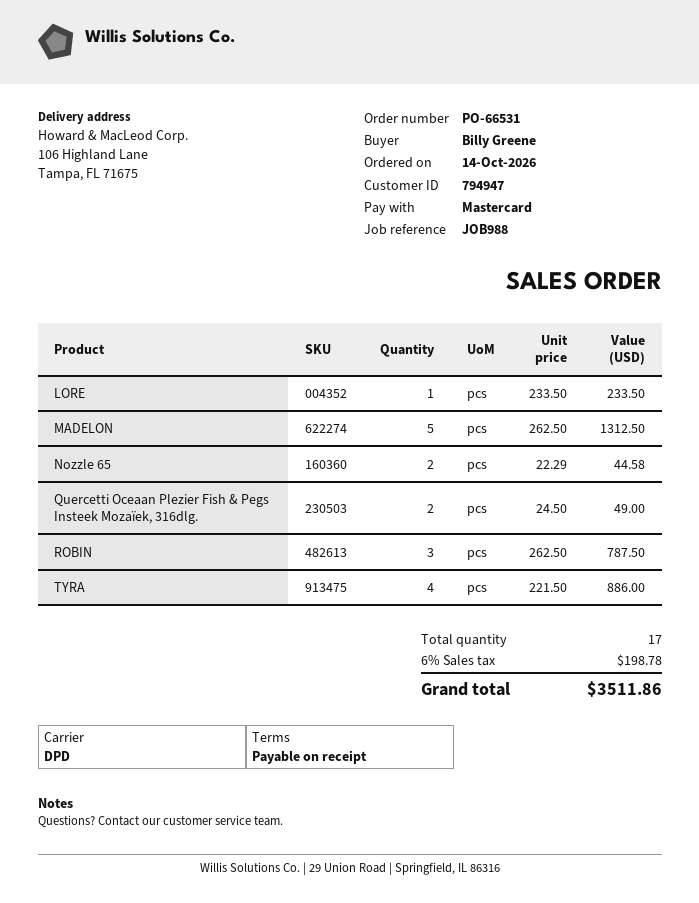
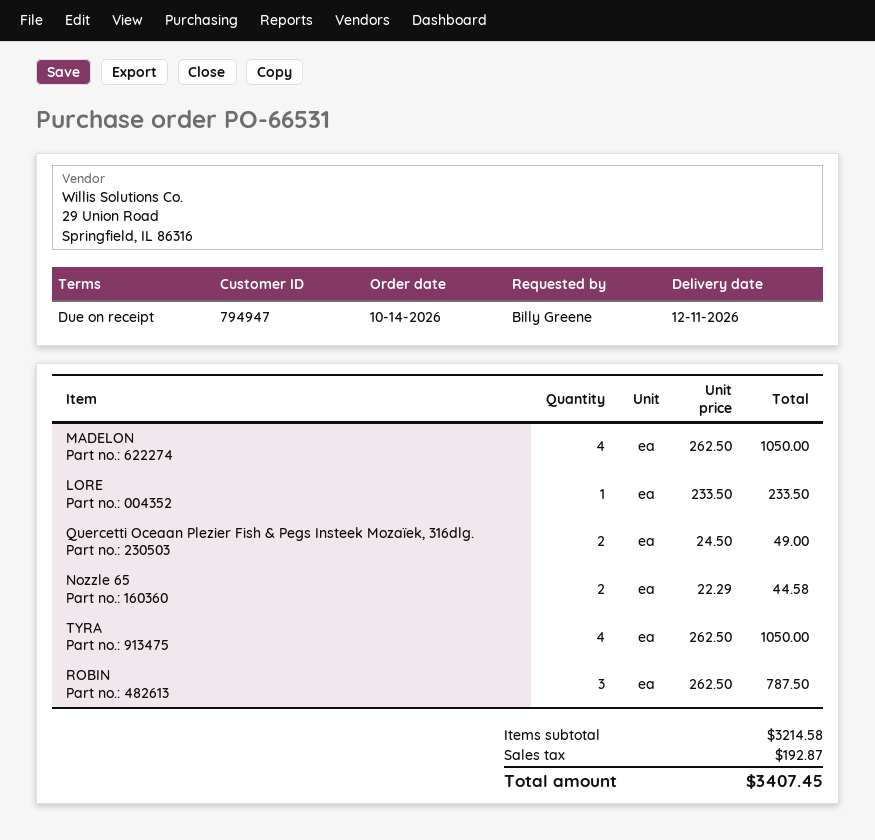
MADELON: 5 x 262.50 = 1312.50 -> 4 x 262.50 = 1050.00
TYRA: 4 x 221.50 = 886.00 -> 4 x 262.50 = 1050.00
tax: 198.78 -> 192.87
total: 3511.86 -> 3407.45

